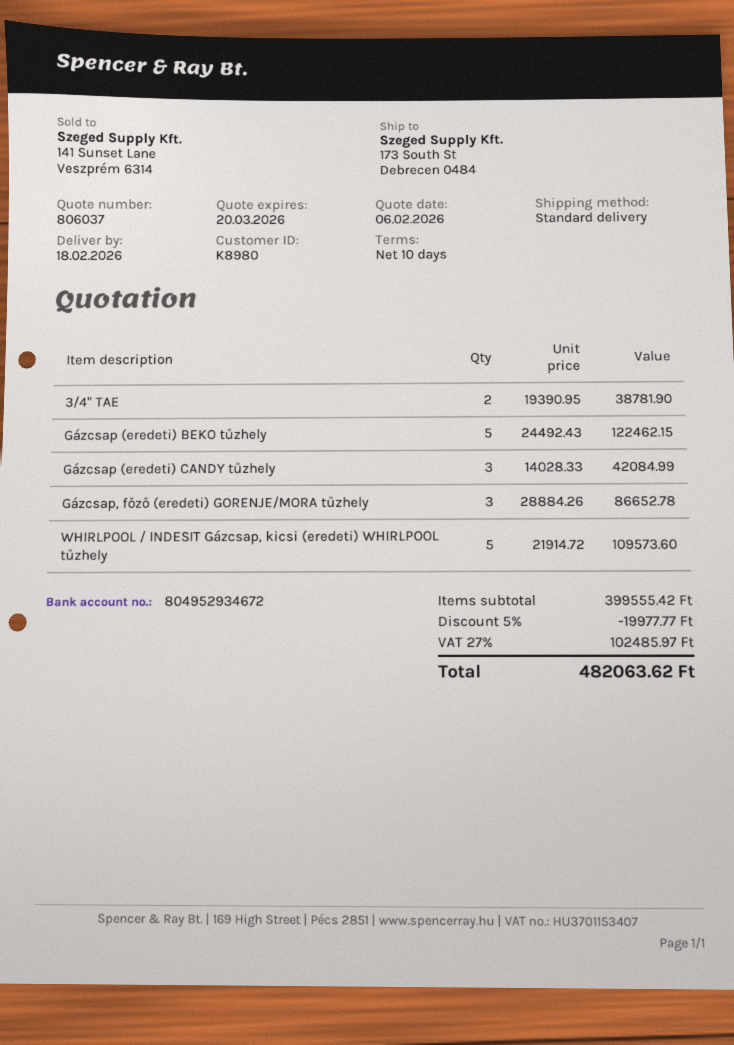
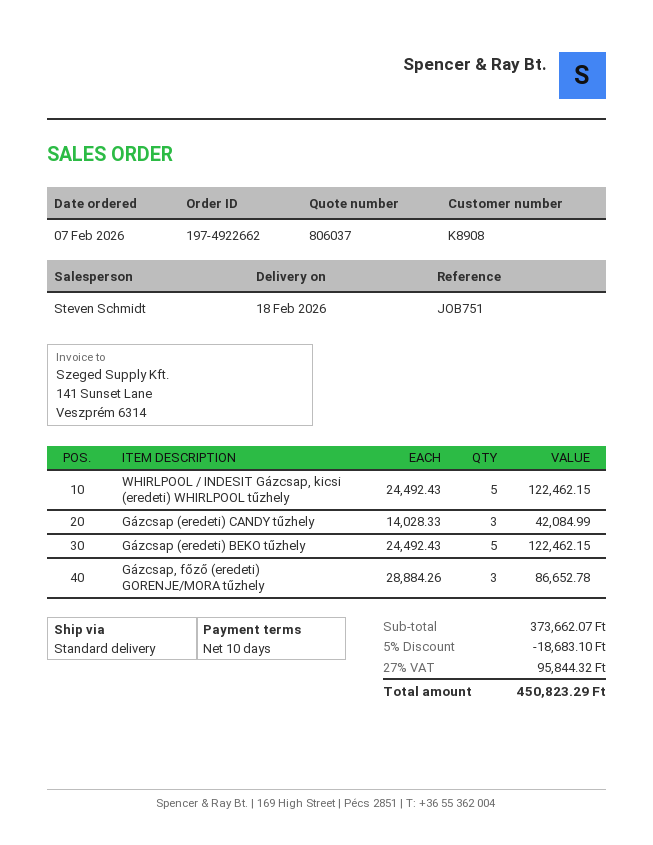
customer number: K8980 -> K8908
3/4" TAE: 2 x 19390.95 = 38781.90 -> none
WHIRLPOOL / INDESIT Gázcsap, kicsi (eredeti) WHIRLPOOL tűzhely: 5 x 21914.72 = 109573.60 -> 5 x 24492.43 = 122462.15
subtotal: 399555.42 -> 373662.07
discount: 5% = 19977.77 -> 5% = 18683.10
tax: 27% = 102485.97 -> 27% = 95844.32
total: 482063.62 -> 450823.29

